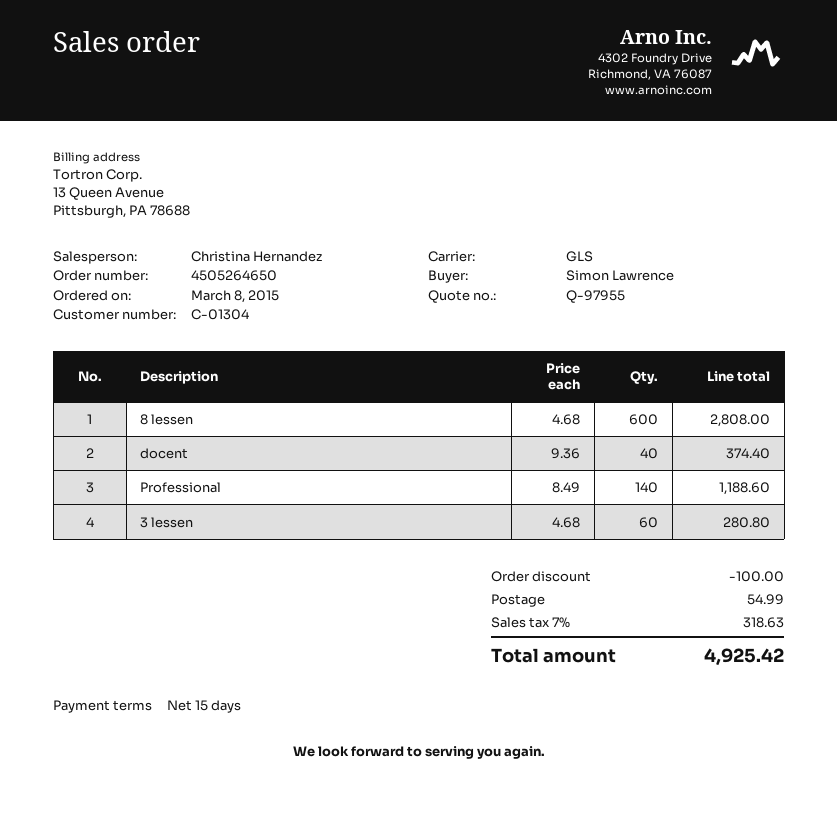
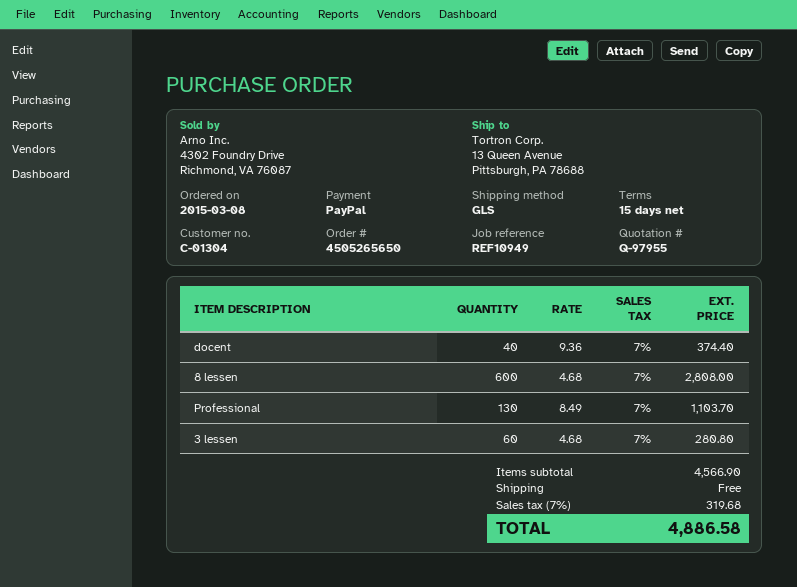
order number: 4505264650 -> 4505265650
Professional: 140 x 8.49 = 1188.60 -> 130 x 8.49 = 1103.70
discount: 100.00 -> none
shipping: 54.99 -> 0.00
tax: 7% = 318.63 -> 7% = 319.68
total: 4925.42 -> 4886.58

